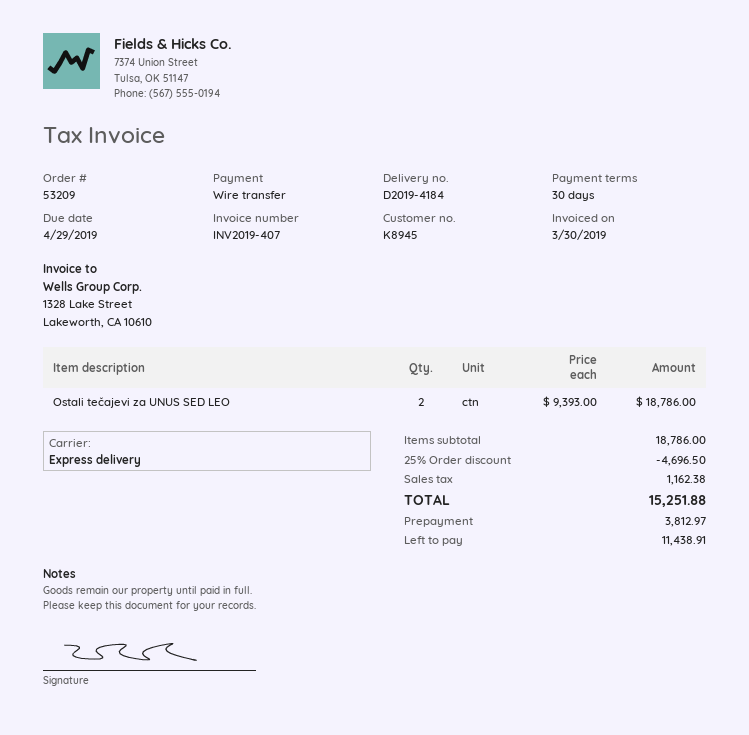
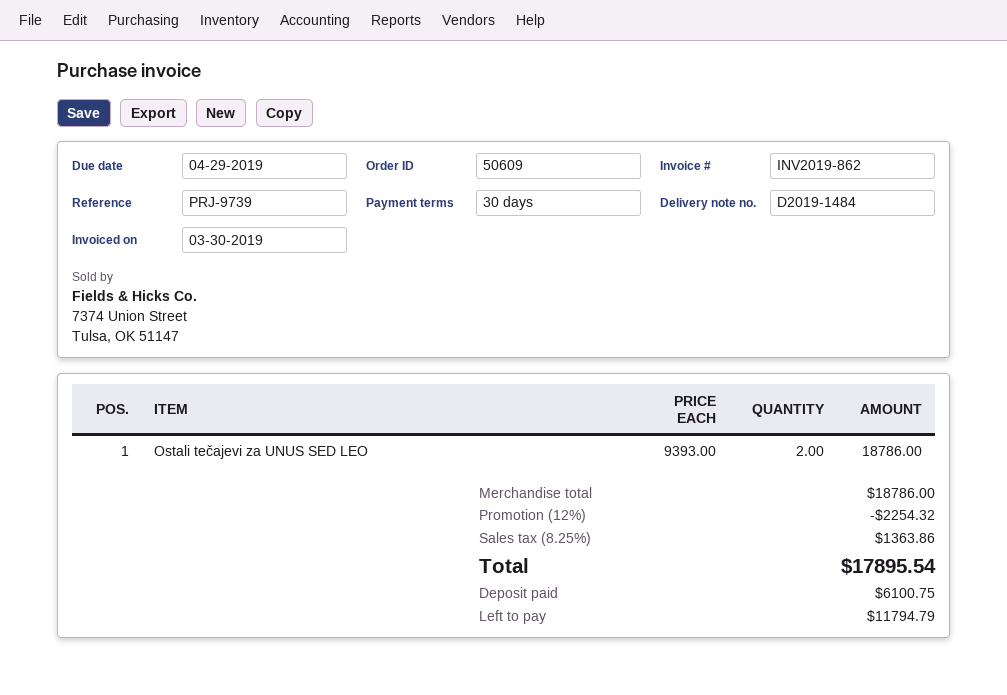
order number: 53209 -> 50609
delivery note number: D2019-4184 -> D2019-1484
invoice number: INV2019-407 -> INV2019-862
discount: 25% = 4696.50 -> 12% = 2254.32
tax: 1162.38 -> 1363.86
total: 15251.88 -> 17895.54
deposit: 3812.97 -> 6100.75
balance: 11438.91 -> 11794.79

